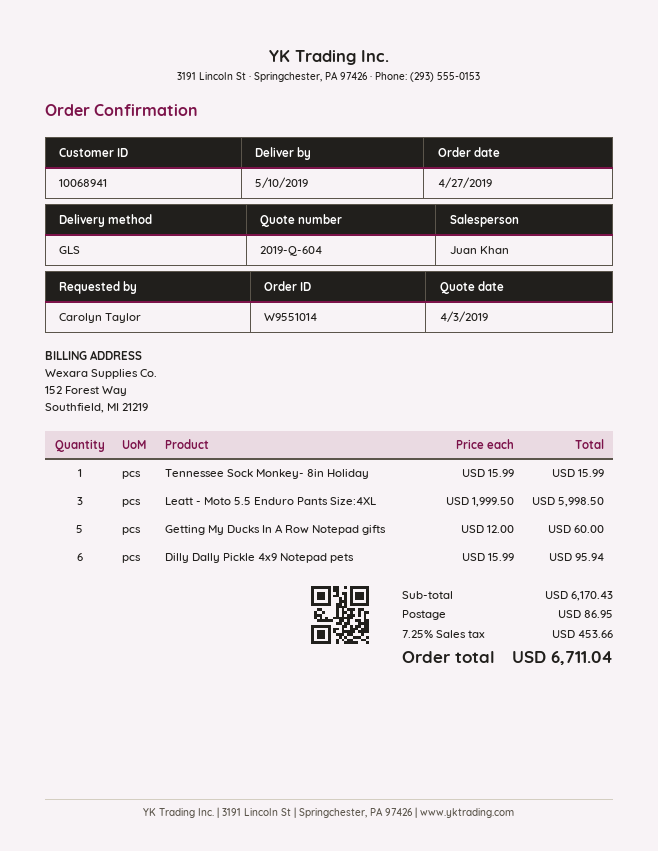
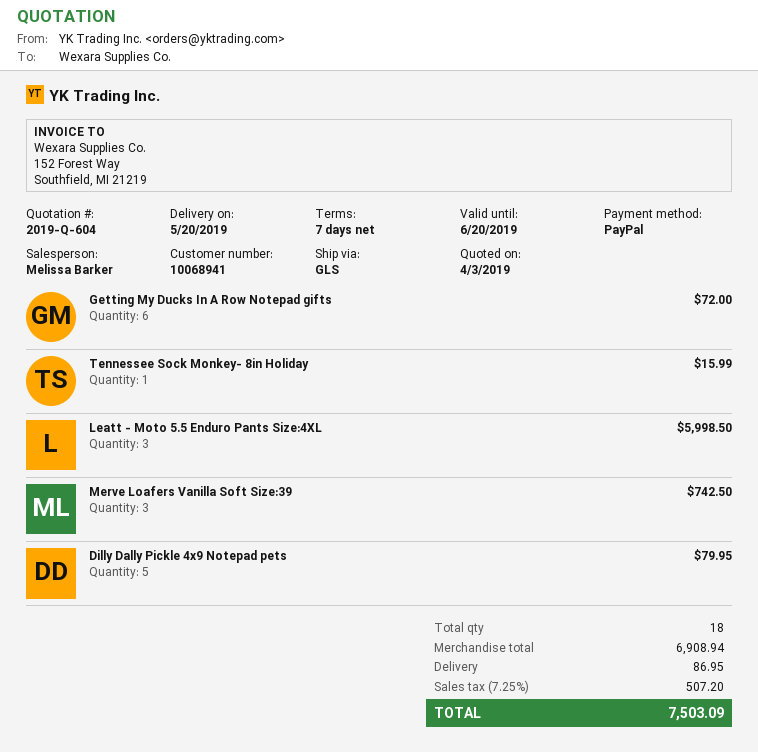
delivery date: 2019-05-10 -> 2019-05-20
sales rep: Juan Khan -> Melissa Barker
Getting My Ducks In A Row Notepad gifts: 5 for 60.00 -> 6 for 72.00
Dilly Dally Pickle 4x9 Notepad pets: 6 for 95.94 -> 5 for 79.95
Merve Loafers Vanilla Soft Size:39: none -> 3 for 742.50
subtotal: 6170.43 -> 6908.94
tax: 7.25% = 453.66 -> 7.25% = 507.20
total: 6711.04 -> 7503.09

